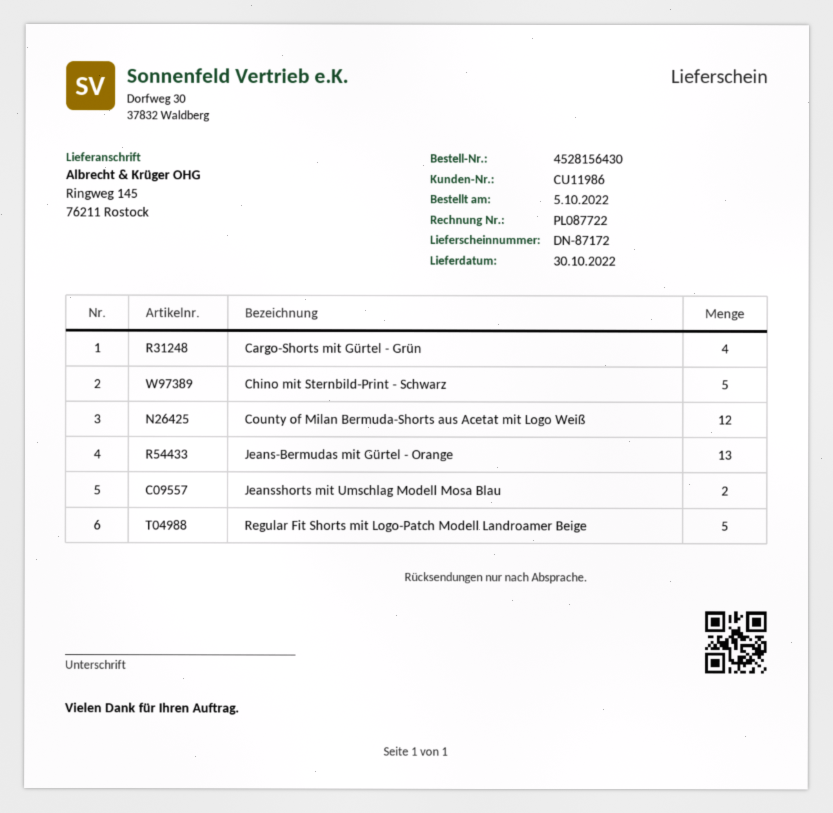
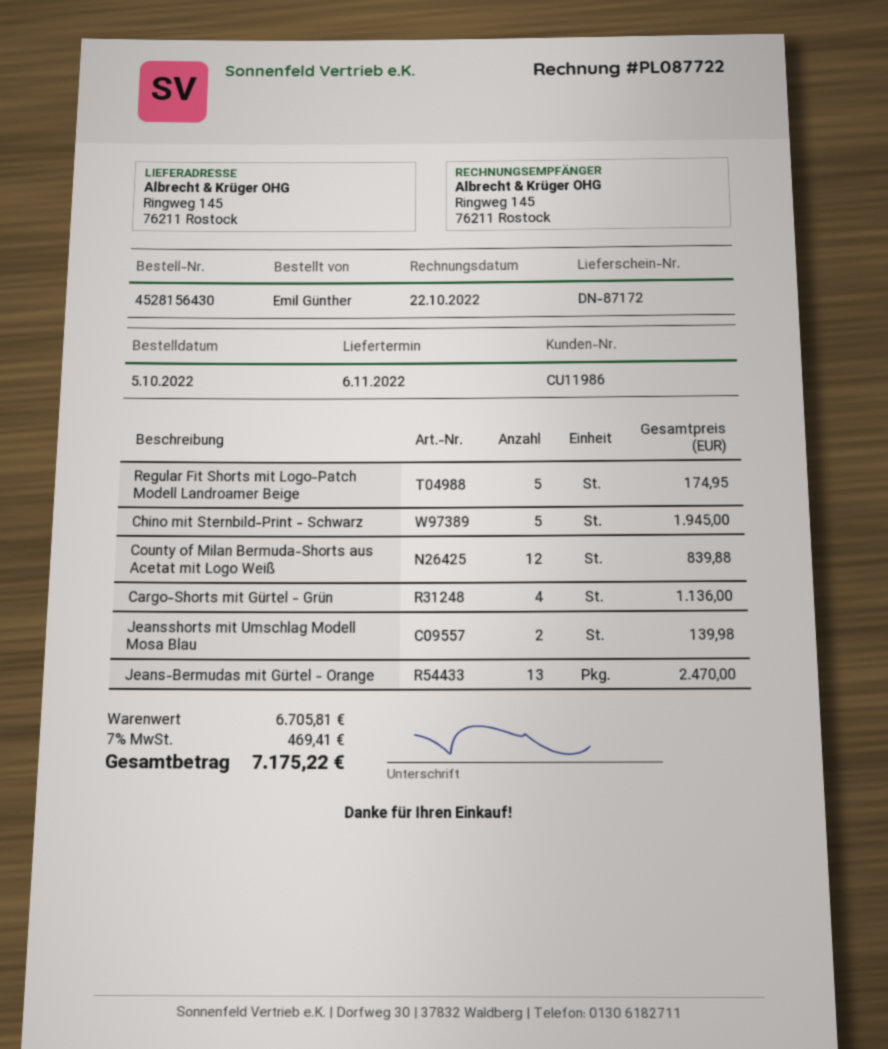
delivery date: 2022-10-30 -> 2022-11-06

